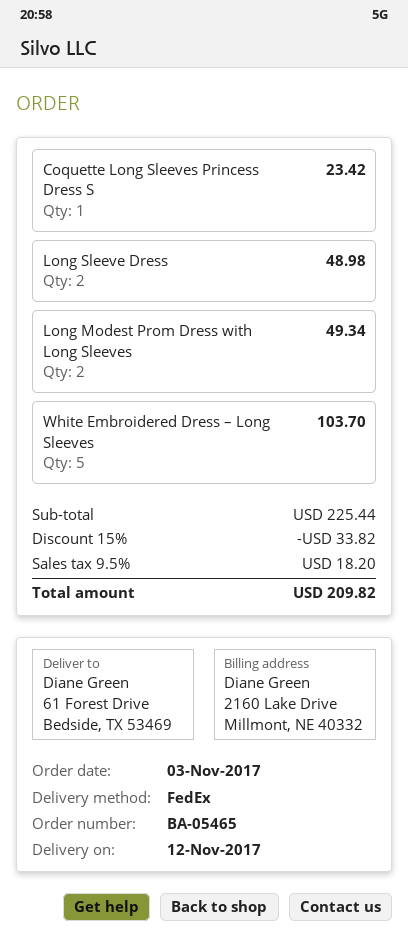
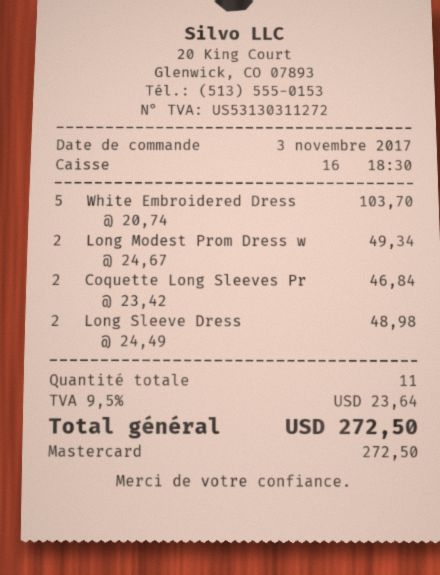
Coquette Long Sleeves Princess Dress S: 1 for 23.42 -> 2 for 46.84
discount: 15% = 33.82 -> none
tax: 9.5% = 18.20 -> 9.5% = 23.64
total: 209.82 -> 272.50

